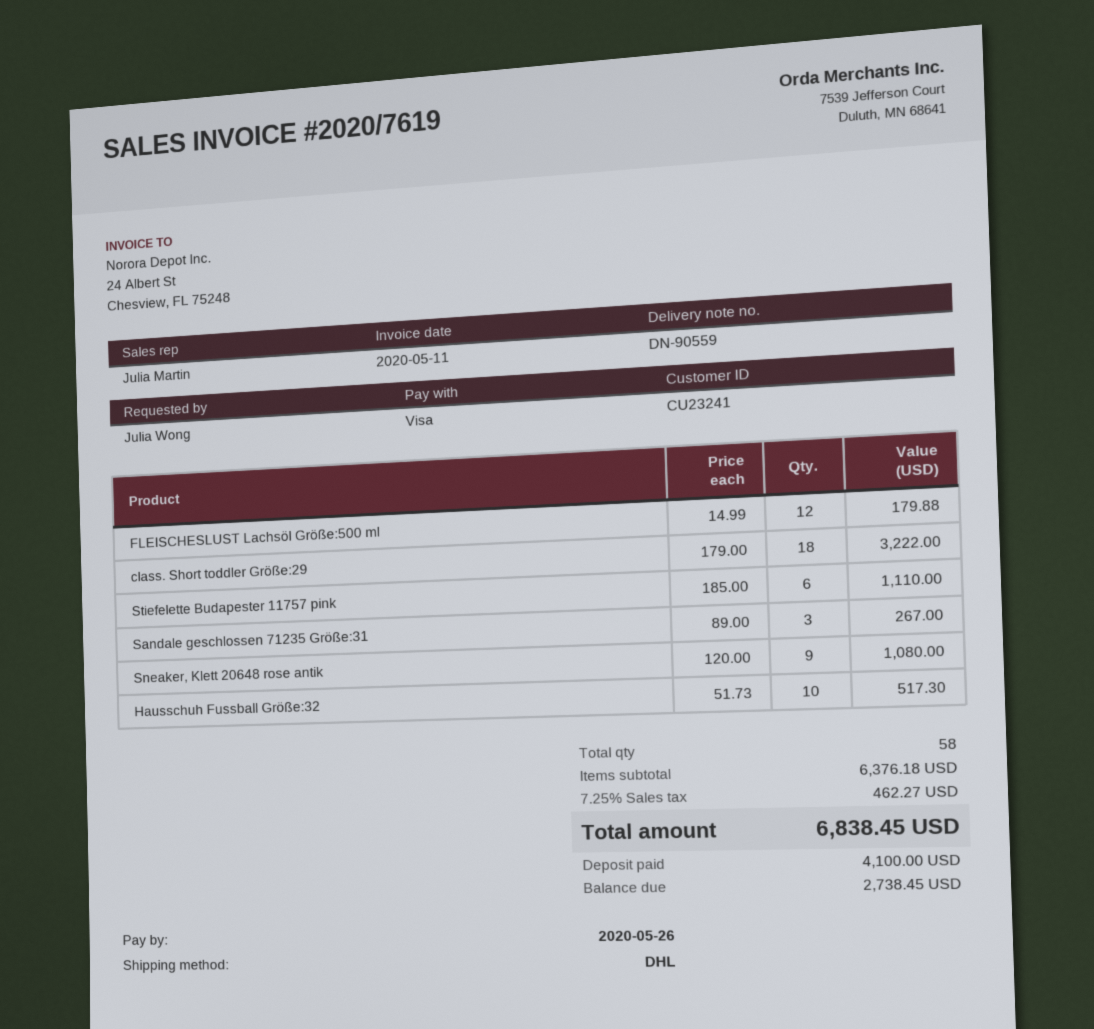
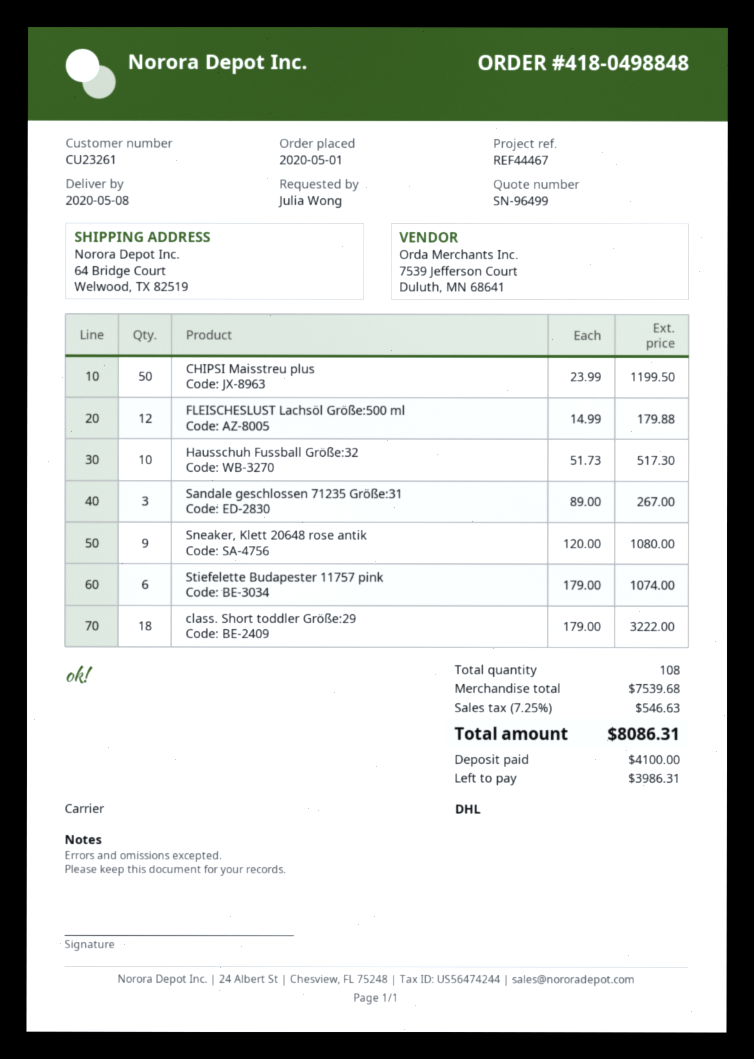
customer number: CU23241 -> CU23261
Stiefelette Budapester 11757 pink: 6 x 185.00 = 1110.00 -> 6 x 179.00 = 1074.00
CHIPSI Maisstreu plus: none -> 50 x 23.99 = 1199.50
total quantity: 58 -> 108
subtotal: 6376.18 -> 7539.68
tax: 7.25% = 462.27 -> 7.25% = 546.63
total: 6838.45 -> 8086.31
balance: 2738.45 -> 3986.31

